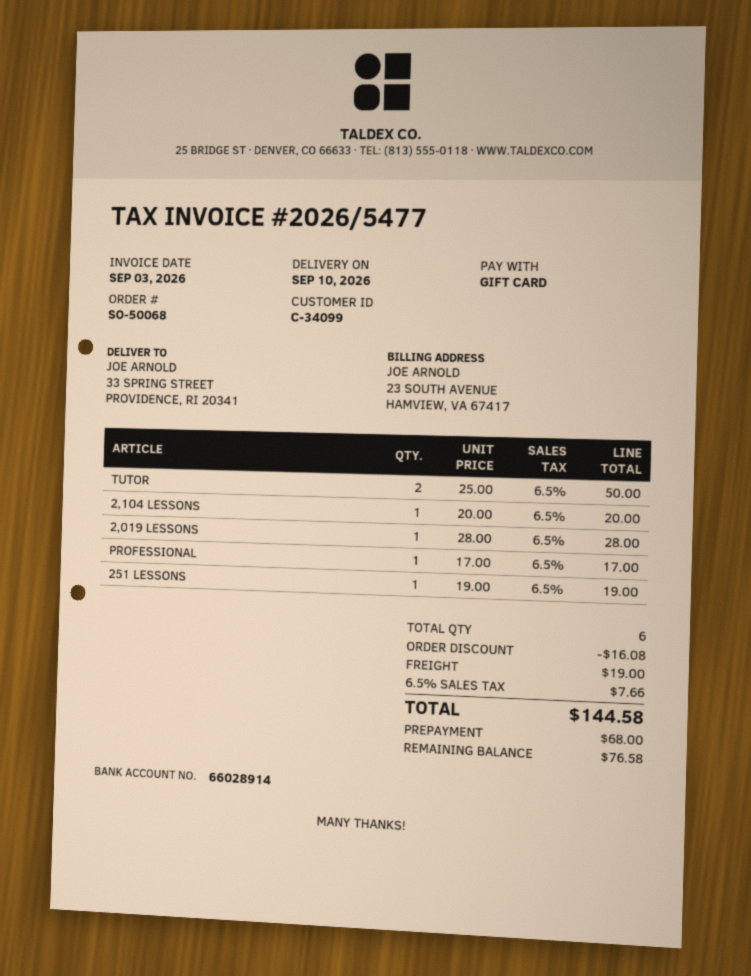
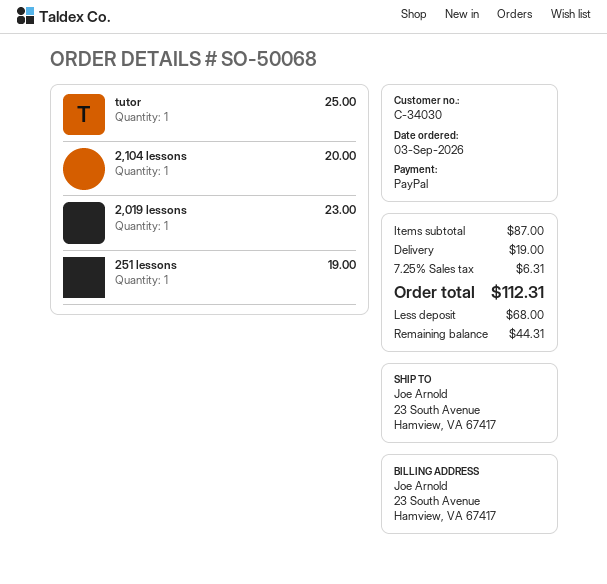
customer number: C-34099 -> C-34030
payment method: gift card -> PayPal
ship to: 33 SPRING STREET, PROVIDENCE, RI 20341 -> 23 South Avenue, Hamview, VA 67417
TUTOR: 2 for 50.00 -> 1 for 25.00
2,019 LESSONS: 1 for 28.00 -> 1 for 23.00
PROFESSIONAL: 1 for 17.00 -> none
discount: 16.08 -> none
tax: 6.5% = 7.66 -> 7.25% = 6.31
total: 144.58 -> 112.31
balance: 76.58 -> 44.31

